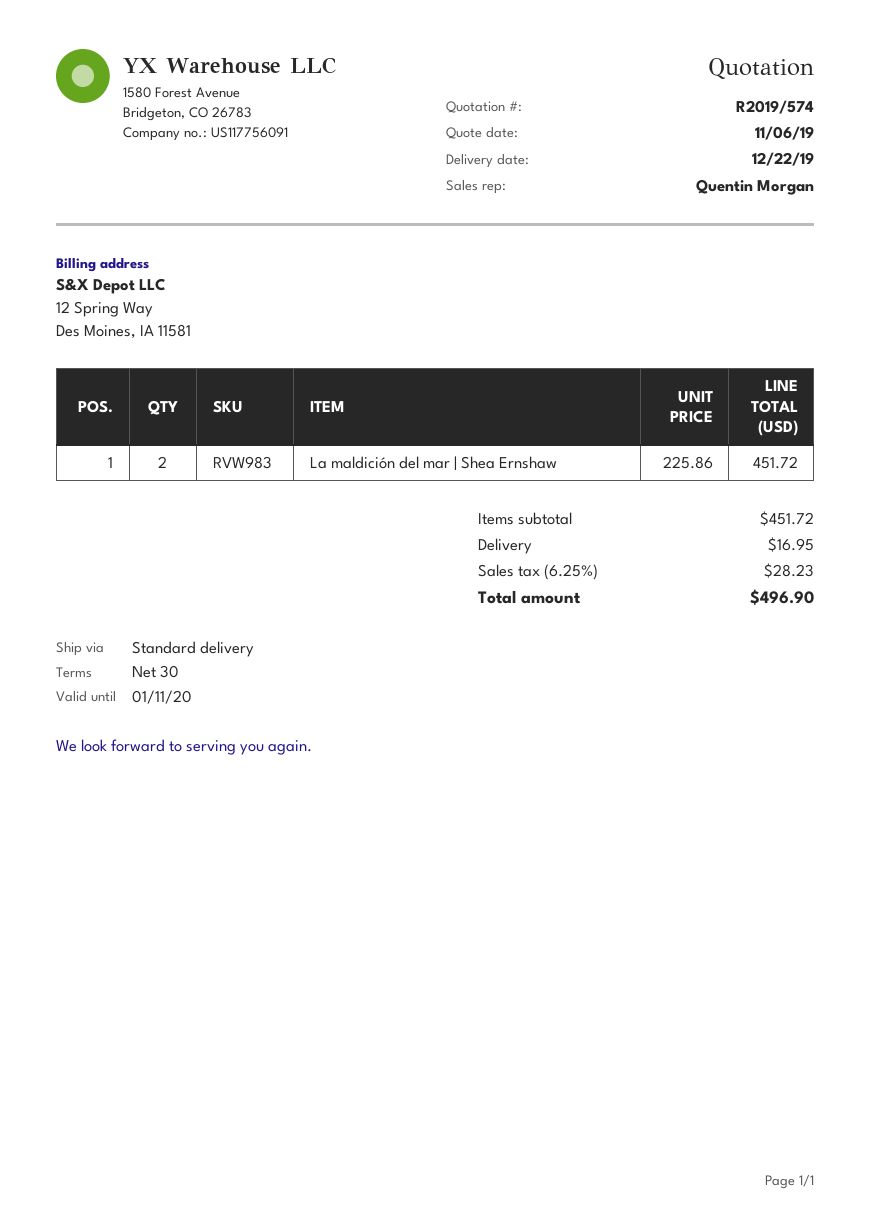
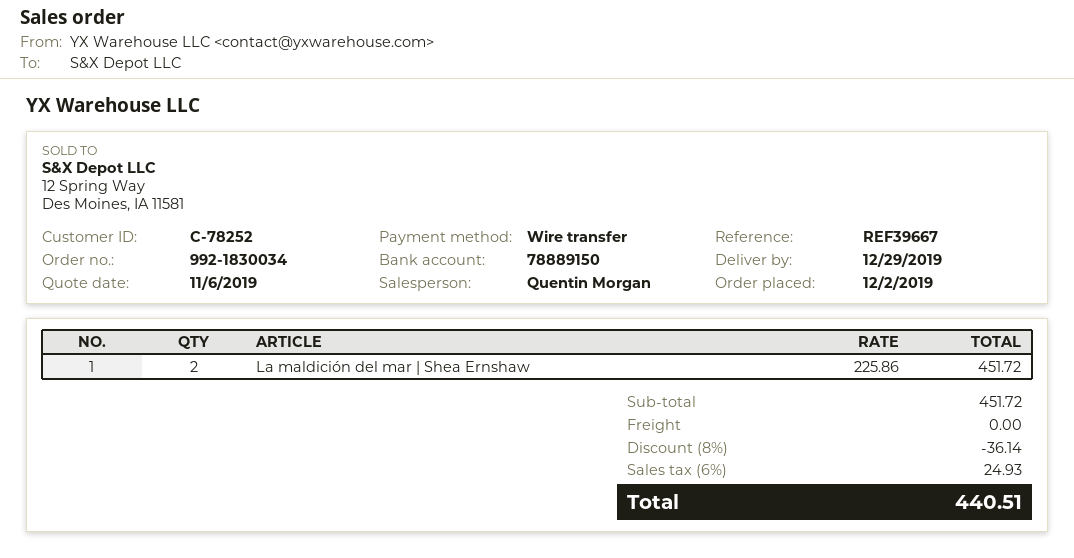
delivery date: 2019-12-22 -> 2019-12-29
discount: none -> 8% = 36.14
shipping: 16.95 -> 0.00
tax: 6.25% = 28.23 -> 6% = 24.93
total: 496.90 -> 440.51

